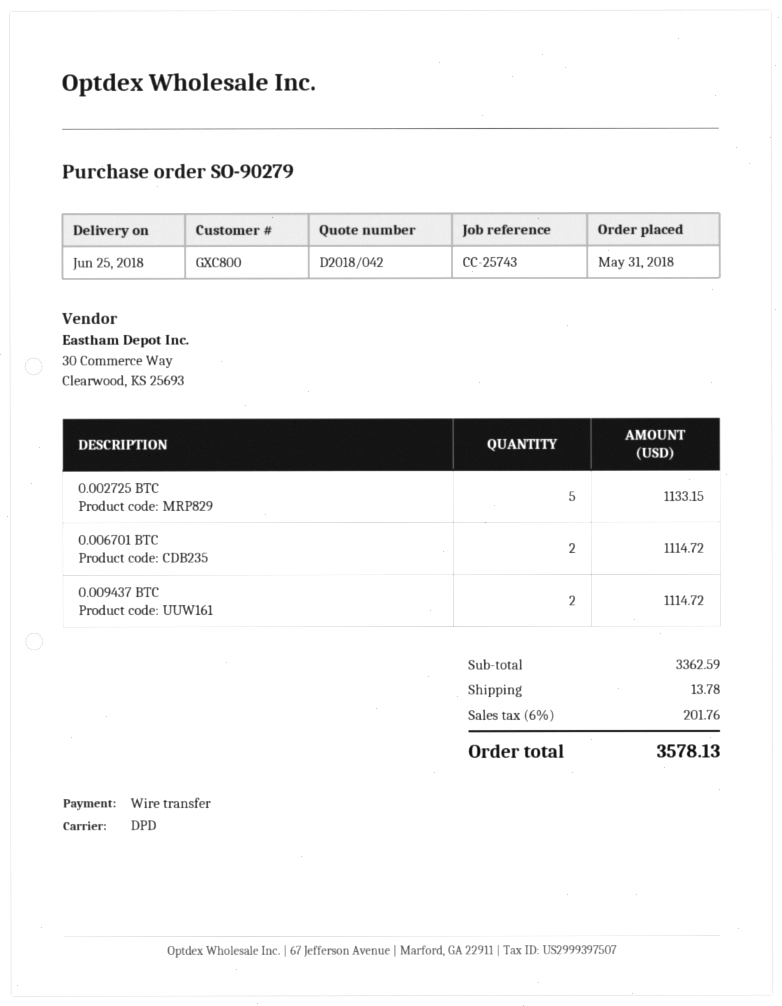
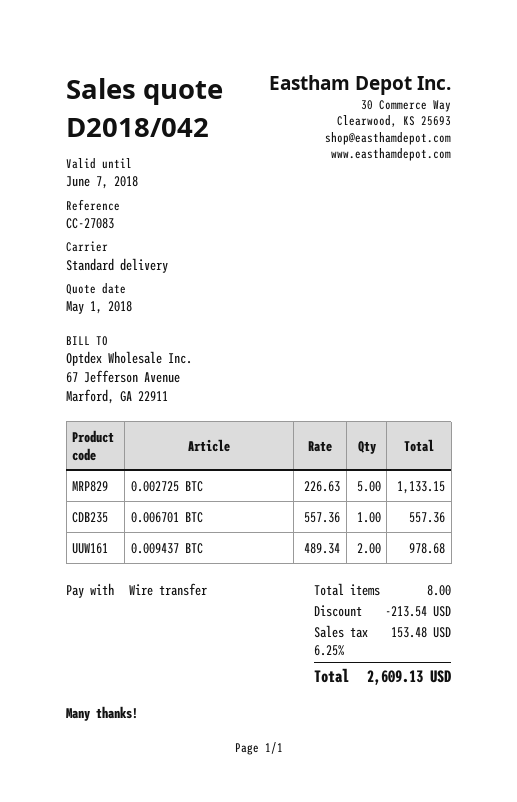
reference: CC-25743 -> CC-27083
shipping method: DPD -> standard
0.006701 BTC: 2 for 1114.72 -> 1 for 557.36
0.009437 BTC: 2 for 1114.72 -> 2 for 978.68
discount: none -> 213.54
shipping: 13.78 -> none
tax: 6% = 201.76 -> 6.25% = 153.48
total: 3578.13 -> 2609.13

